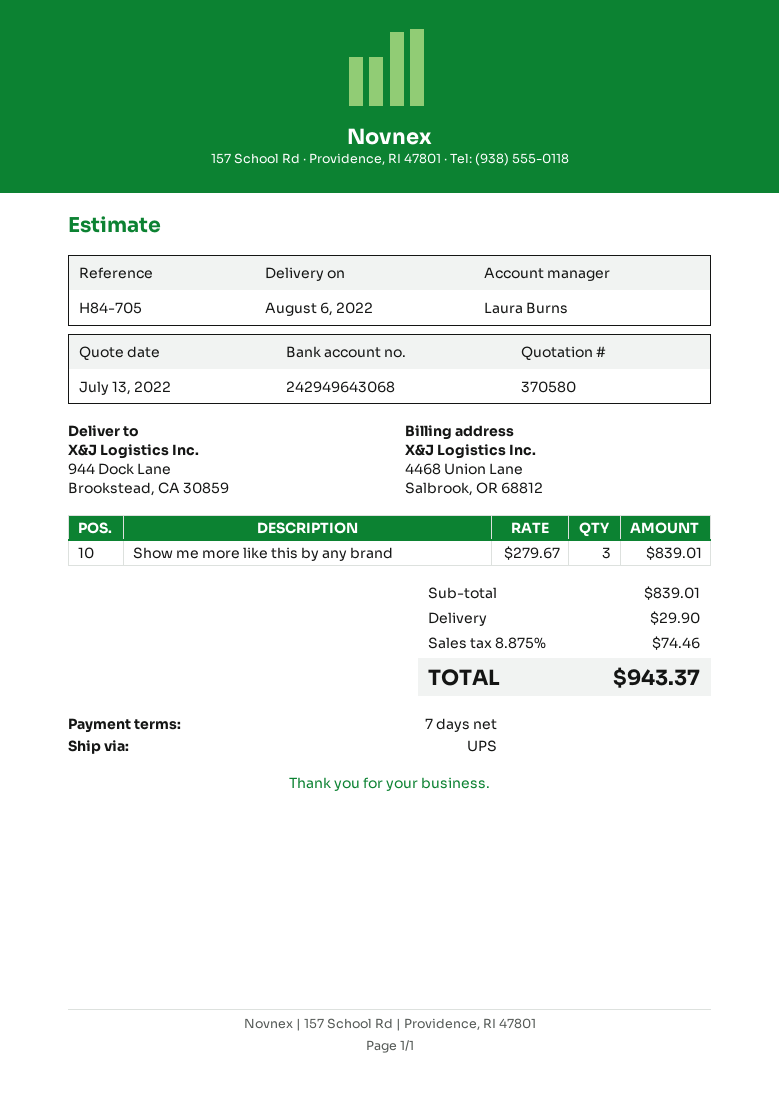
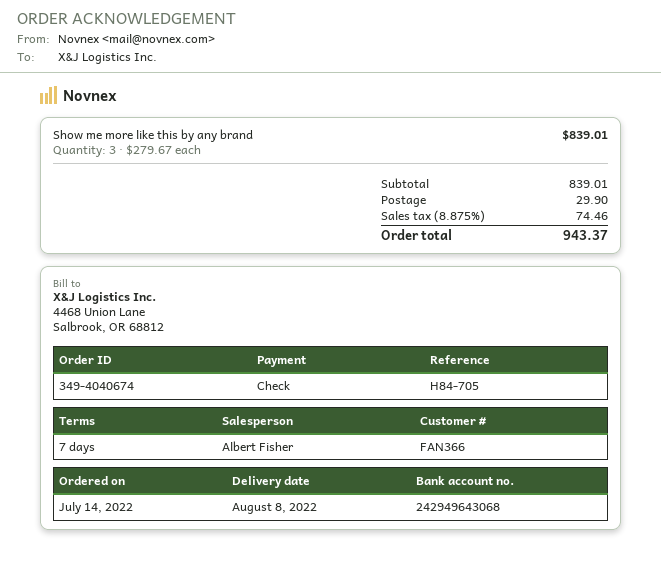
delivery date: 2022-08-06 -> 2022-08-08
sales rep: Laura Burns -> Albert Fisher

